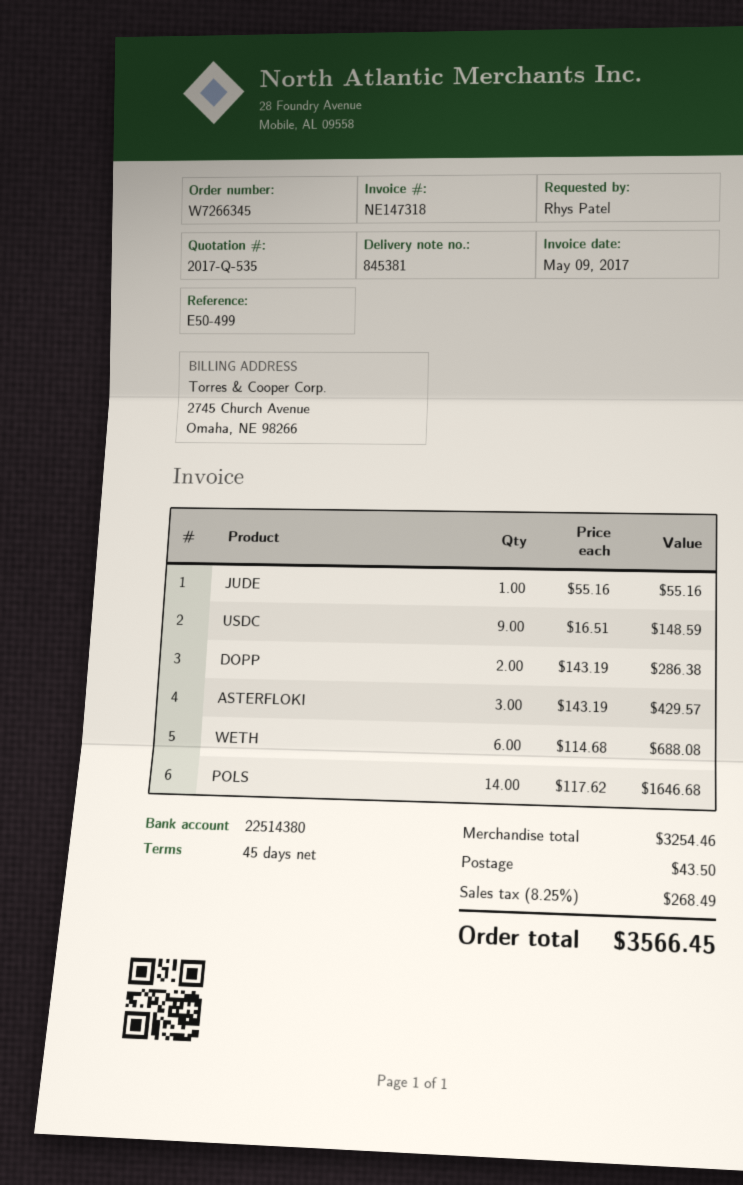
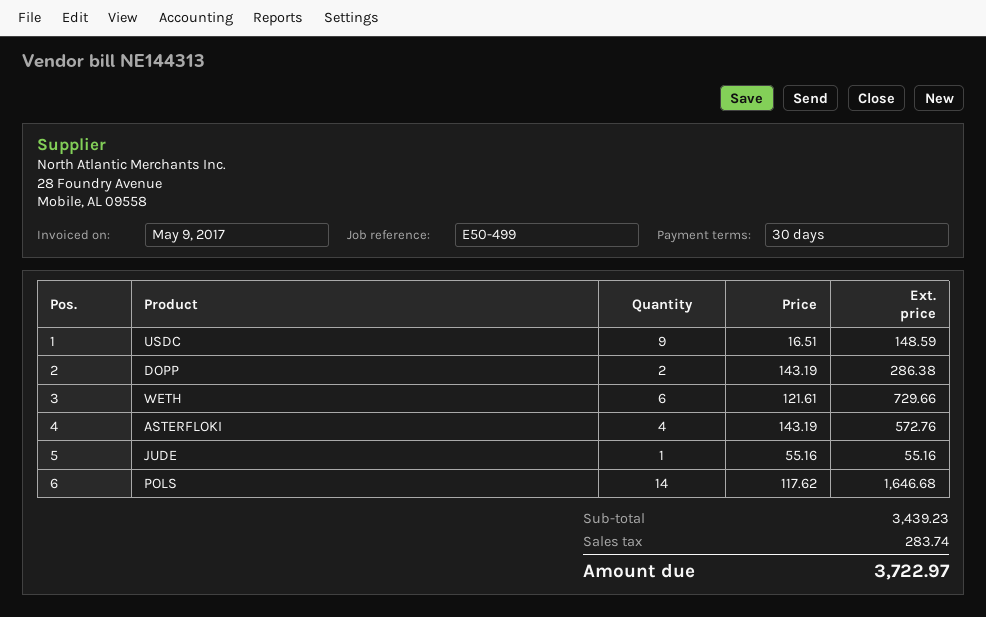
invoice number: NE147318 -> NE144313
payment terms: 45 days -> 30 days
ASTERFLOKI: 3 x 143.19 = 429.57 -> 4 x 143.19 = 572.76
WETH: 6 x 114.68 = 688.08 -> 6 x 121.61 = 729.66
subtotal: 3254.46 -> 3439.23
shipping: 43.50 -> none
tax: 268.49 -> 283.74
total: 3566.45 -> 3722.97

